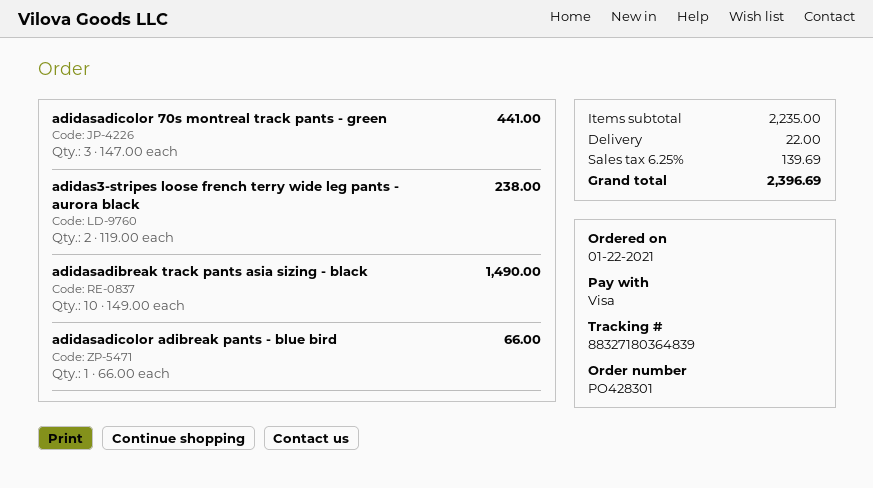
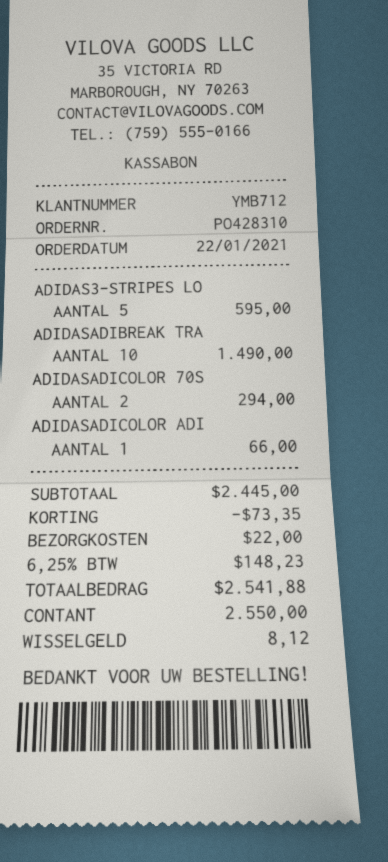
order number: PO428301 -> PO428310
payment method: Visa -> cash
adidasadicolor 70s montreal track pants - green: 3 for 441.00 -> 2 for 294.00
adidas3-stripes loose french terry wide leg pants - aurora black: 2 for 238.00 -> 5 for 595.00
subtotal: 2235.00 -> 2445.00
discount: none -> 73.35
tax: 6.25% = 139.69 -> 6.25% = 148.23
total: 2396.69 -> 2541.88

